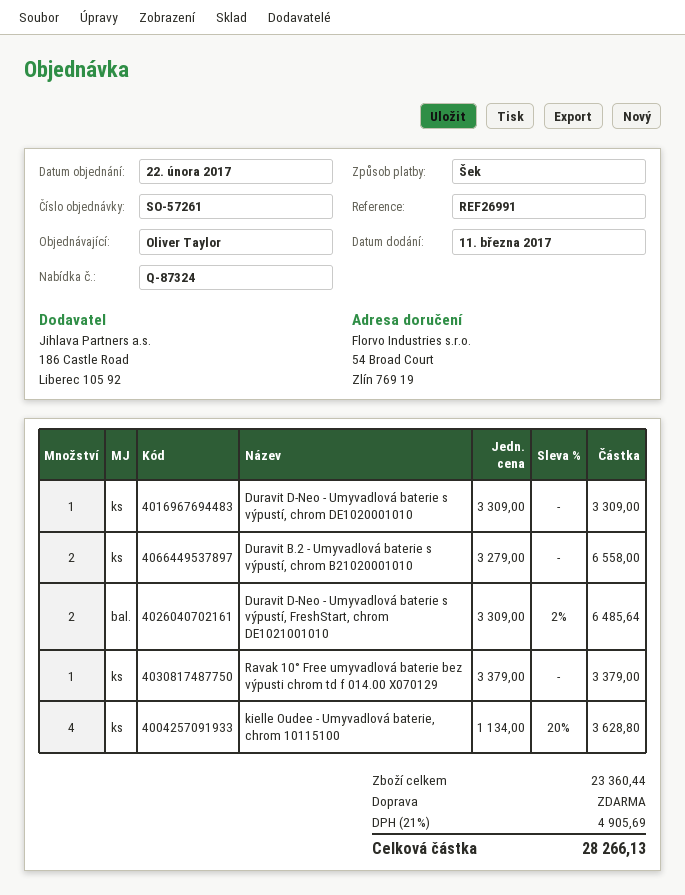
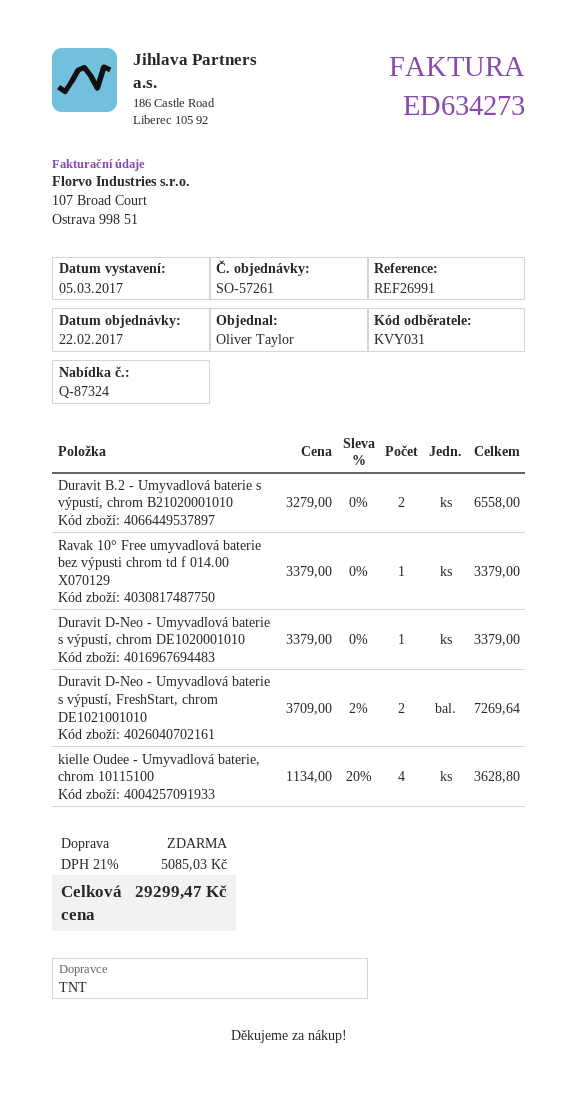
Duravit D-Neo - Umyvadlová baterie s výpustí, chrom DE1020001010: 1 x 3309.00 = 3309.00 -> 1 x 3379.00 = 3379.00
Duravit D-Neo - Umyvadlová baterie s výpustí, FreshStart, chrom DE1021001010: 2 x 3309.00 - 2% = 6485.64 -> 2 x 3709.00 - 2% = 7269.64
tax: 21% = 4905.69 -> 21% = 5085.03
total: 28266.13 -> 29299.47

